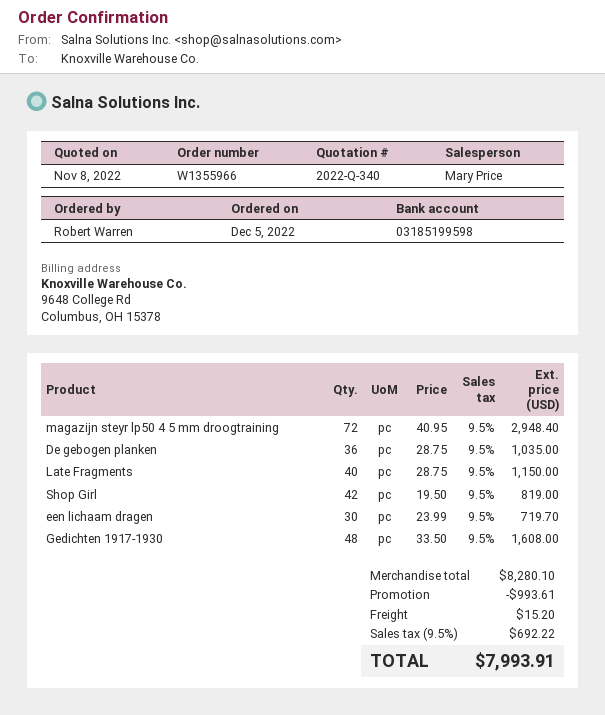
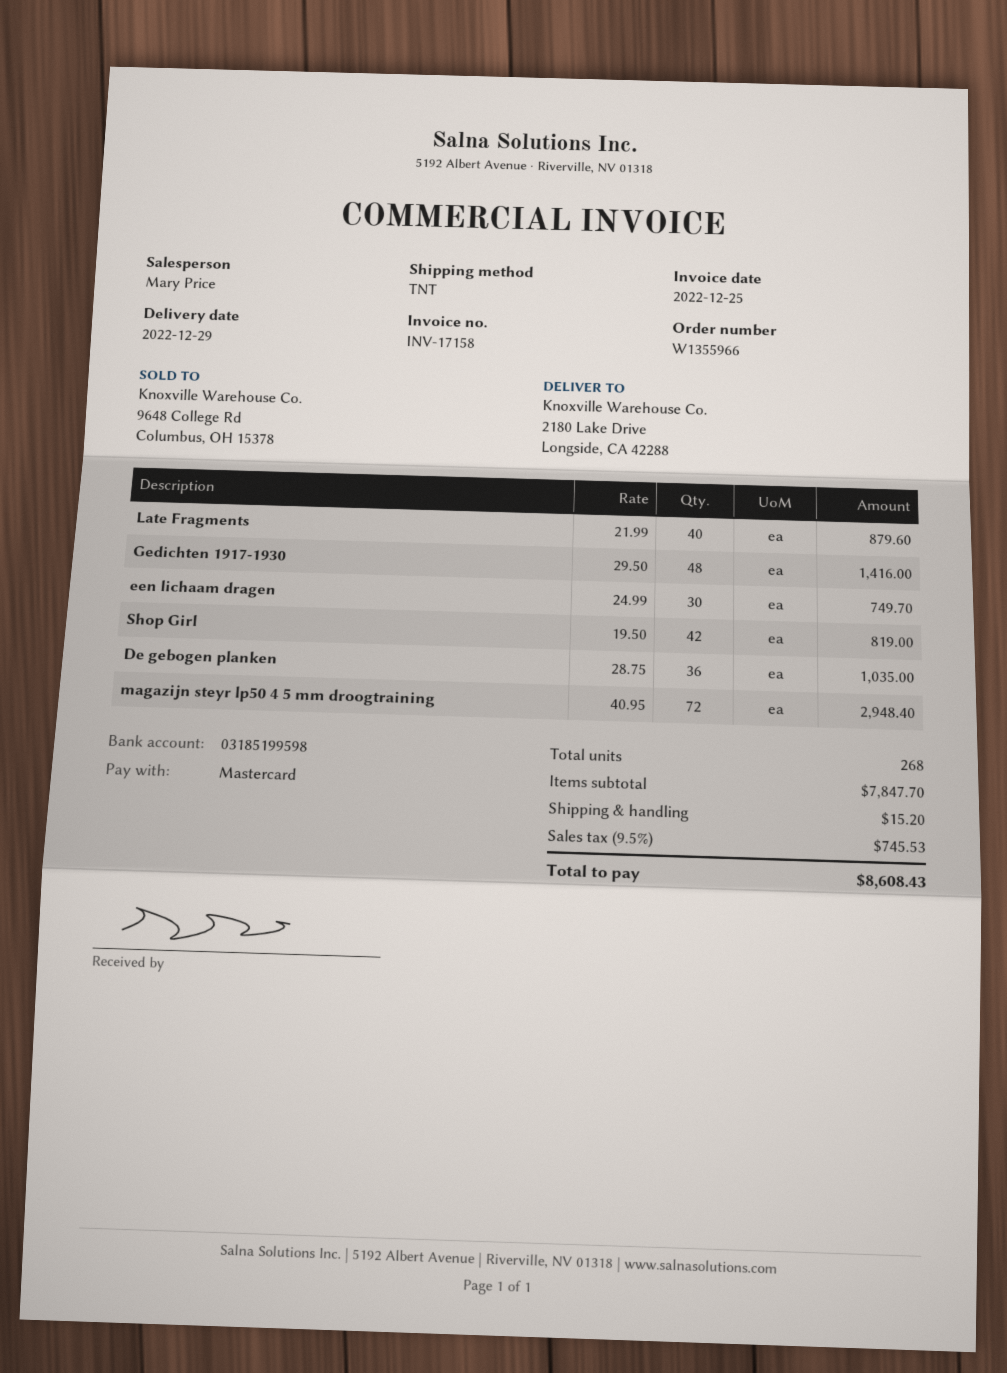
Late Fragments: 40 x 28.75 = 1150.00 -> 40 x 21.99 = 879.60
een lichaam dragen: 30 x 23.99 = 719.70 -> 30 x 24.99 = 749.70
Gedichten 1917-1930: 48 x 33.50 = 1608.00 -> 48 x 29.50 = 1416.00
subtotal: 8280.10 -> 7847.70
discount: 993.61 -> none
tax: 9.5% = 692.22 -> 9.5% = 745.53
total: 7993.91 -> 8608.43

